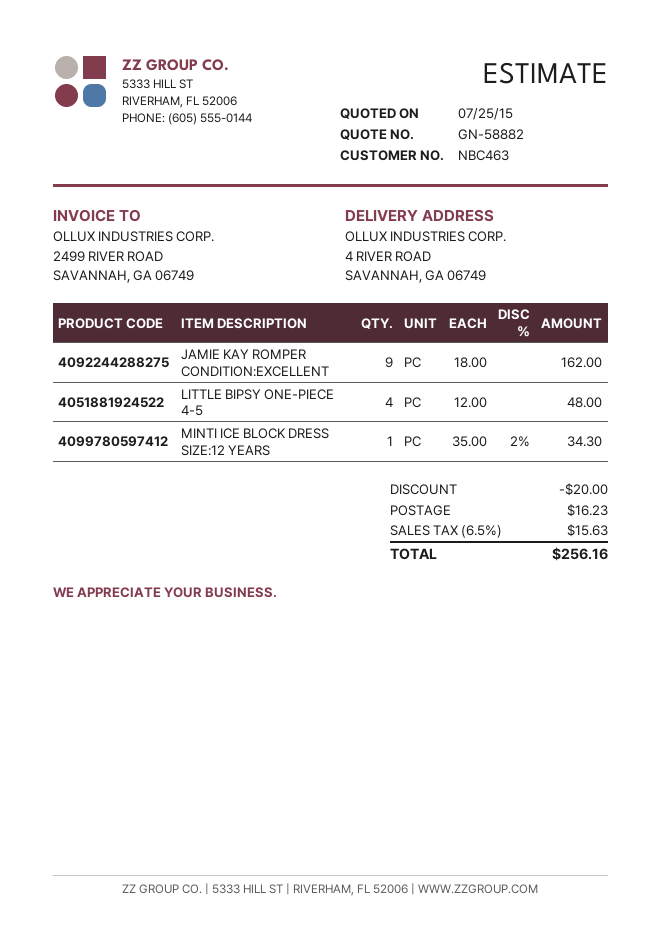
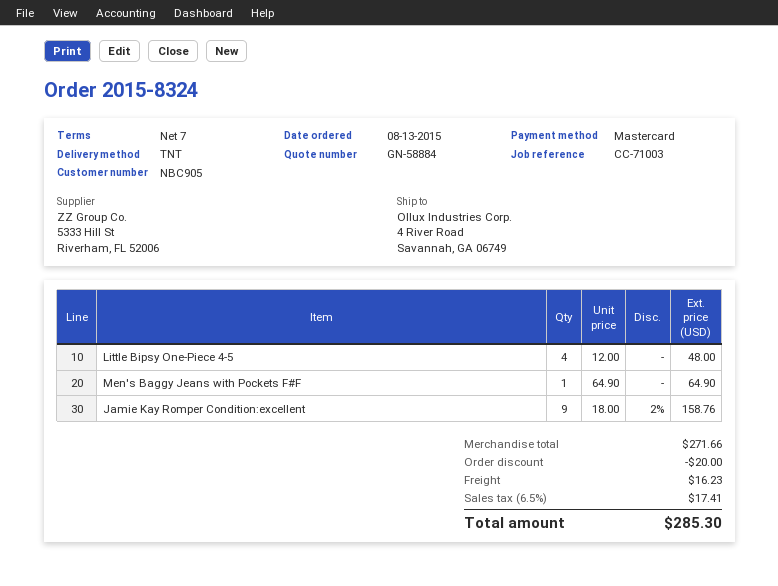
quote number: GN-58882 -> GN-58884
customer number: NBC463 -> NBC905
JAMIE KAY ROMPER CONDITION:EXCELLENT: 9 x 18.00 = 162.00 -> 9 x 18.00 - 2% = 158.76
MINTI ICE BLOCK DRESS SIZE:12 YEARS: 1 x 35.00 - 2% = 34.30 -> none
Men's Baggy Jeans with Pockets F#F: none -> 1 x 64.90 = 64.90
tax: 6.5% = 15.63 -> 6.5% = 17.41
total: 256.16 -> 285.30

